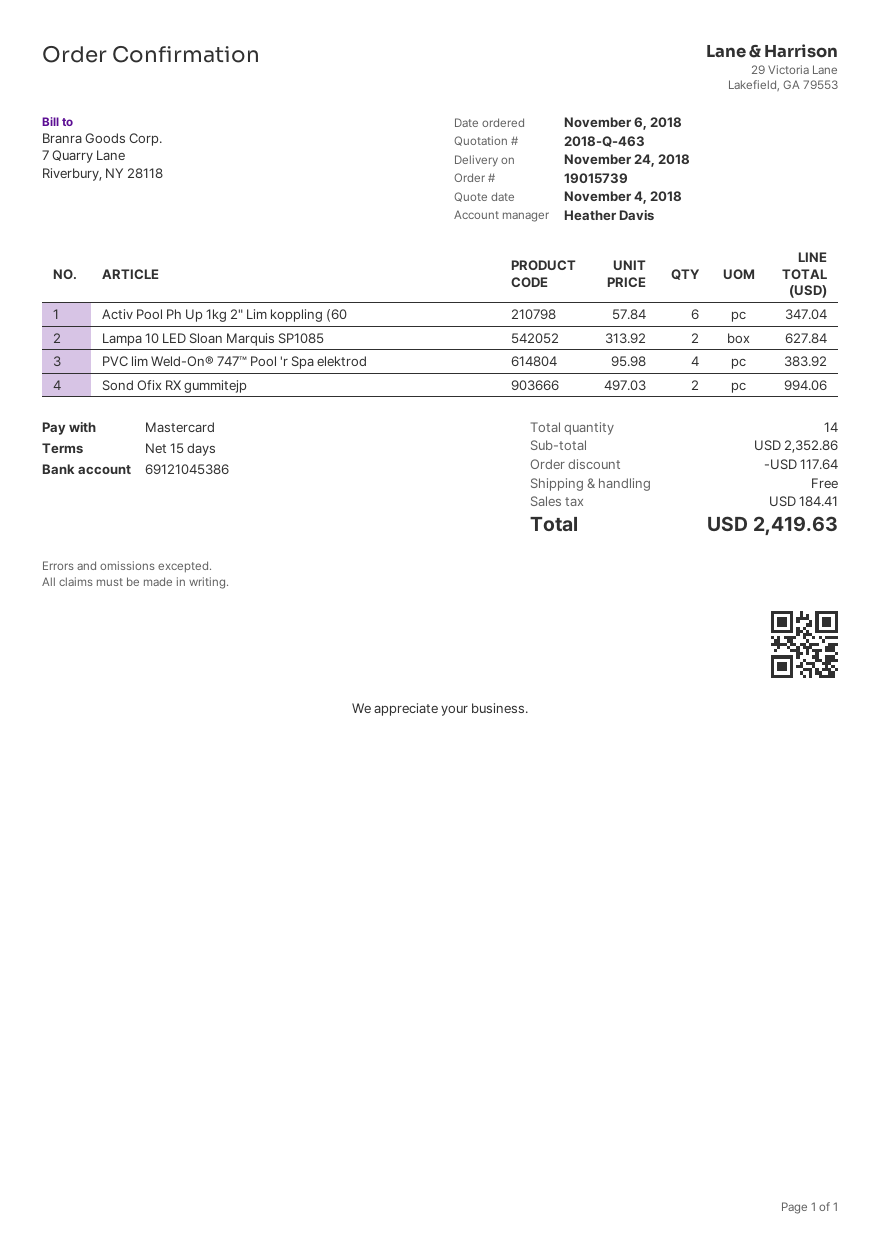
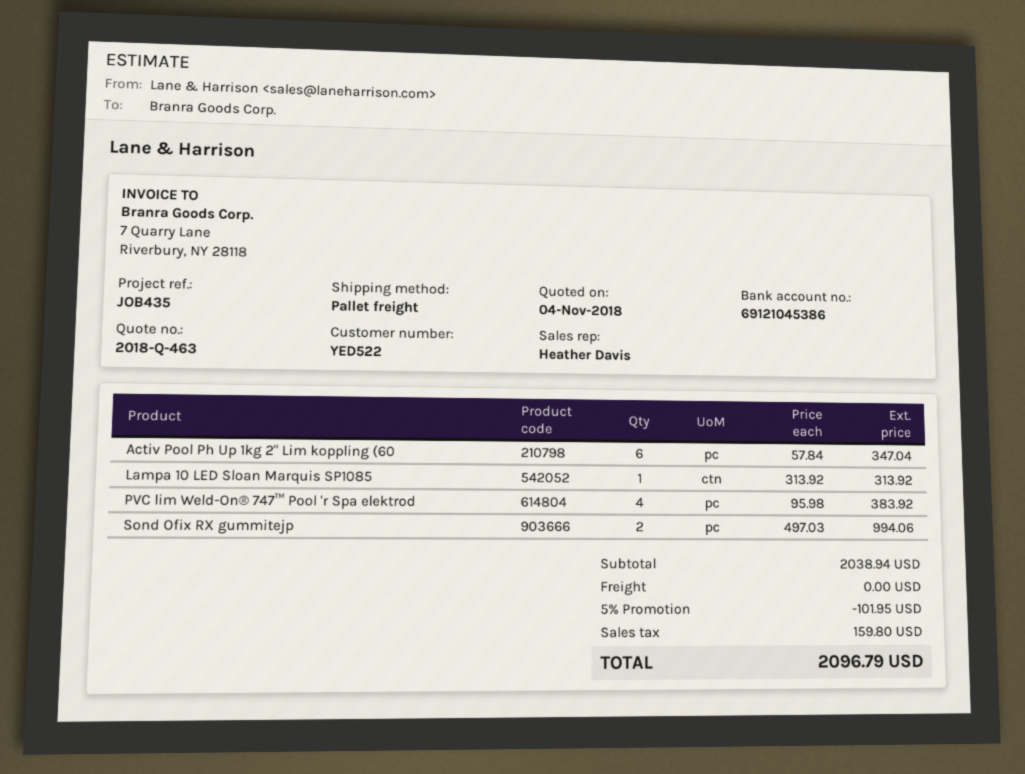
Lampa 10 LED Sloan Marquis SP1085: 2 x 313.92 = 627.84 -> 1 x 313.92 = 313.92
subtotal: 2352.86 -> 2038.94
discount: 117.64 -> 101.95
tax: 184.41 -> 159.80
total: 2419.63 -> 2096.79

